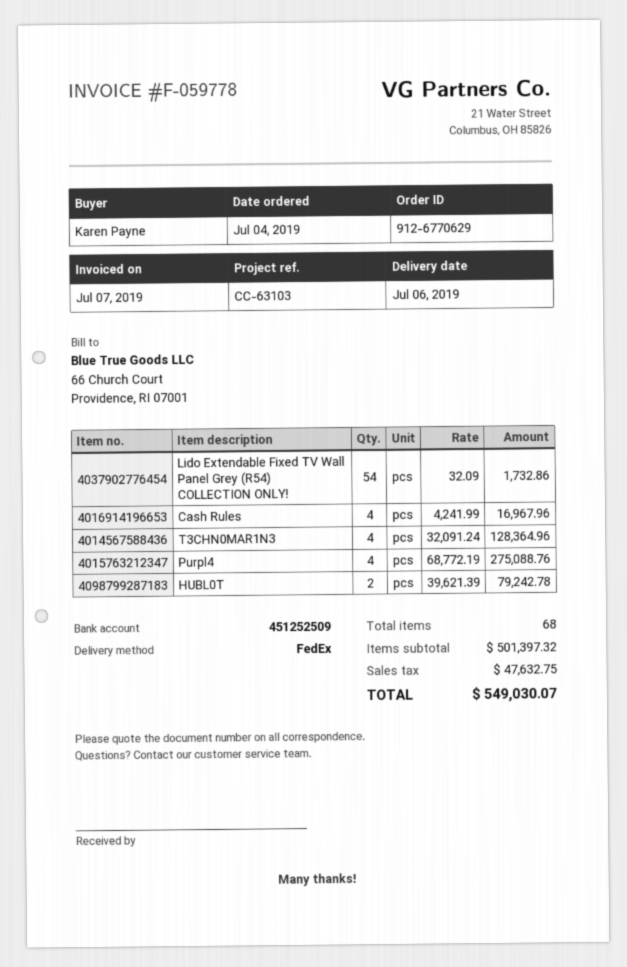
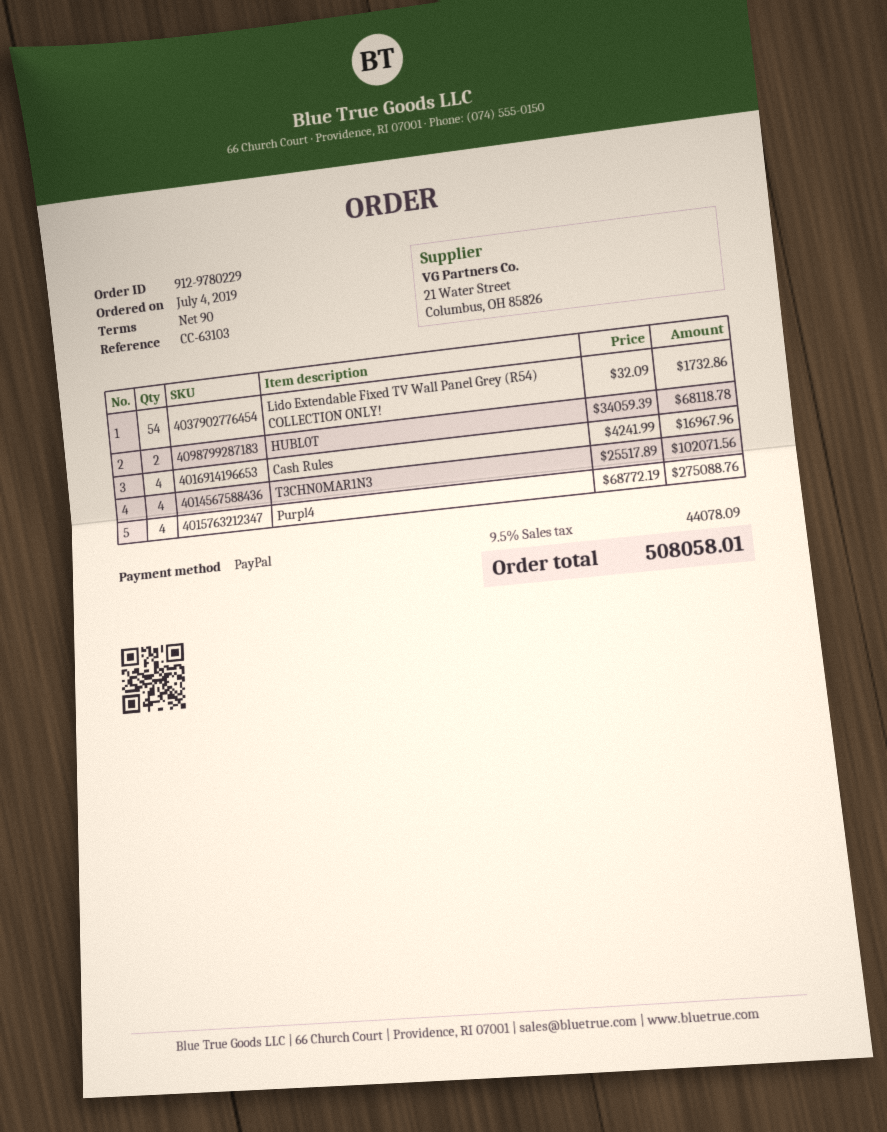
order number: 912-6770629 -> 912-9780229
T3CHN0MAR1N3: 4 x 32091.24 = 128364.96 -> 4 x 25517.89 = 102071.56
HUBL0T: 2 x 39621.39 = 79242.78 -> 2 x 34059.39 = 68118.78
tax: 47632.75 -> 44078.09
total: 549030.07 -> 508058.01

